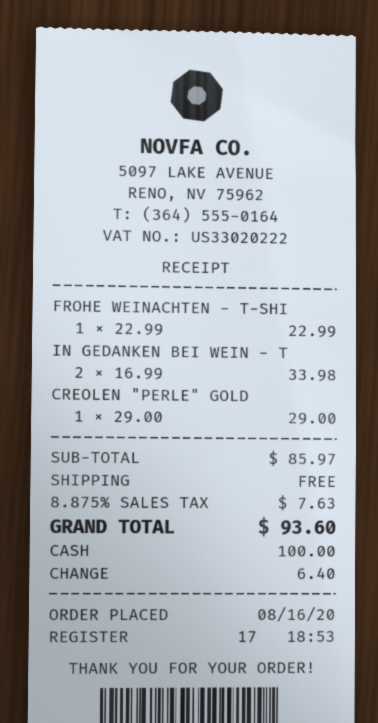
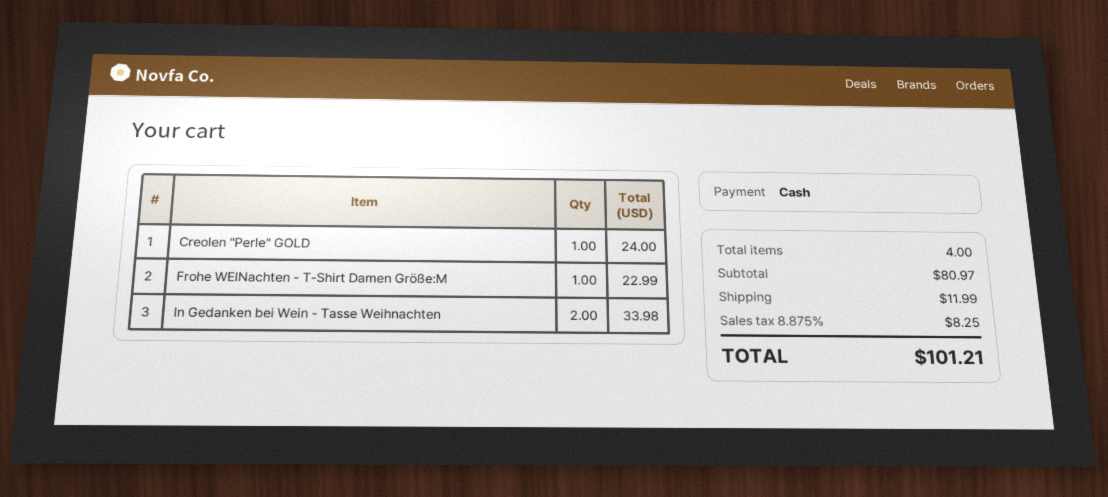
CREOLEN "PERLE" GOLD: 1 for 29.00 -> 1 for 24.00
subtotal: 85.97 -> 80.97
shipping: 0.00 -> 11.99
tax: 8.875% = 7.63 -> 8.875% = 8.25
total: 93.60 -> 101.21

